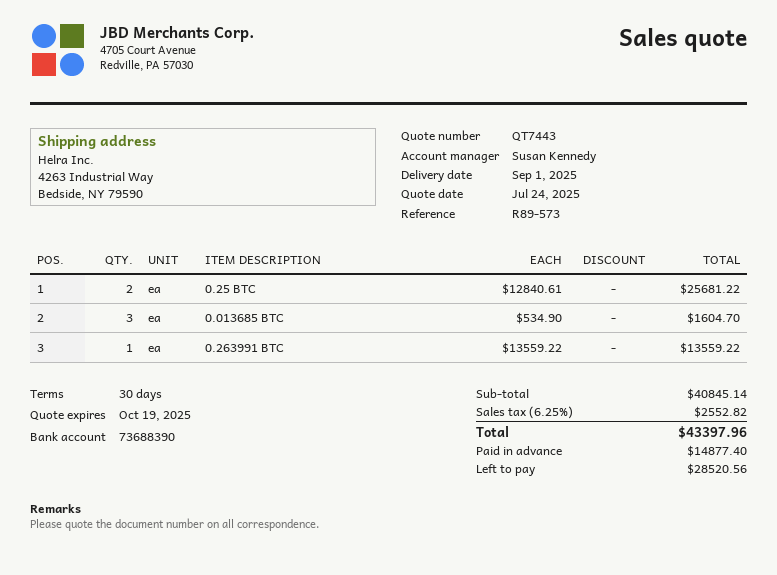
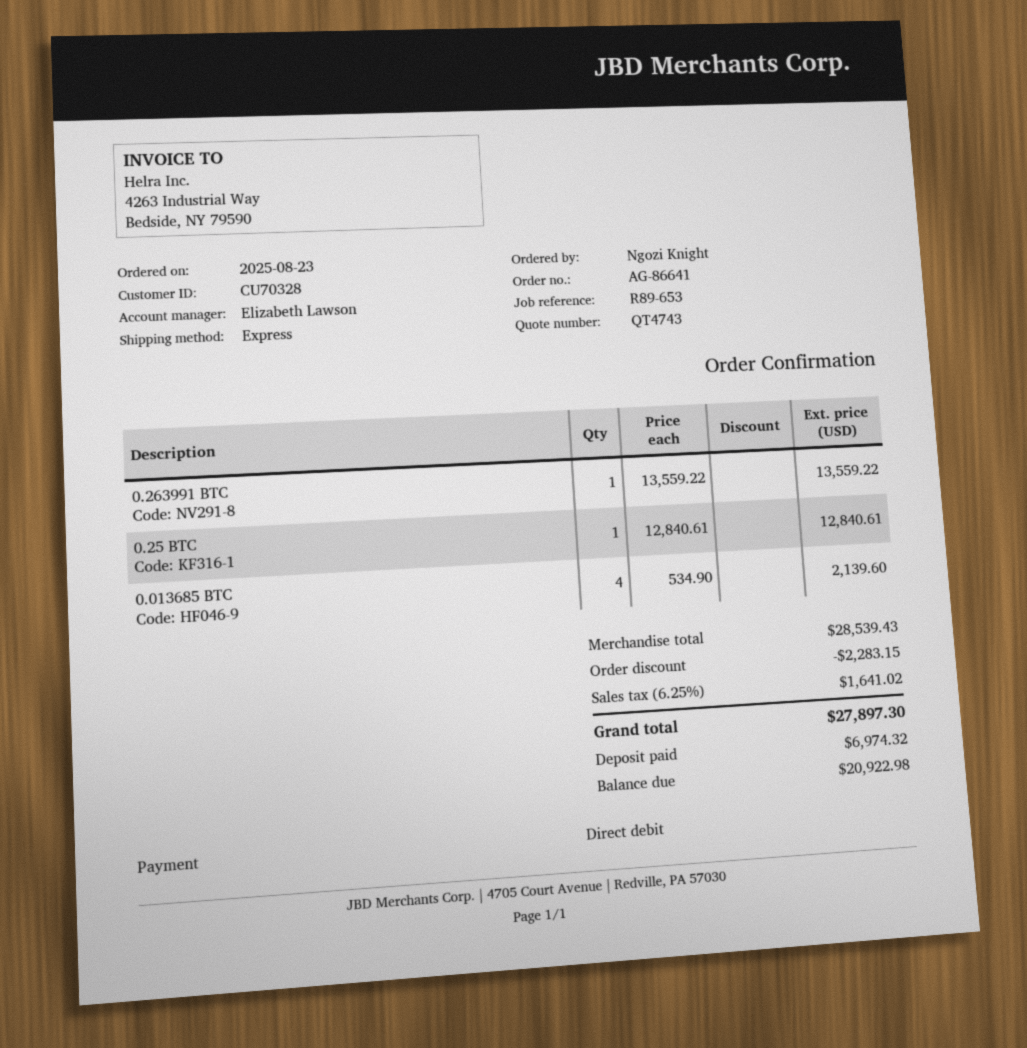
quote number: QT7443 -> QT4743
reference: R89-573 -> R89-653
sales rep: Susan Kennedy -> Elizabeth Lawson
0.25 BTC: 2 x 12840.61 = 25681.22 -> 1 x 12840.61 = 12840.61
0.013685 BTC: 3 x 534.90 = 1604.70 -> 4 x 534.90 = 2139.60
subtotal: 40845.14 -> 28539.43
discount: none -> 2283.15
tax: 6.25% = 2552.82 -> 6.25% = 1641.02
total: 43397.96 -> 27897.30
deposit: 14877.40 -> 6974.32
balance: 28520.56 -> 20922.98

